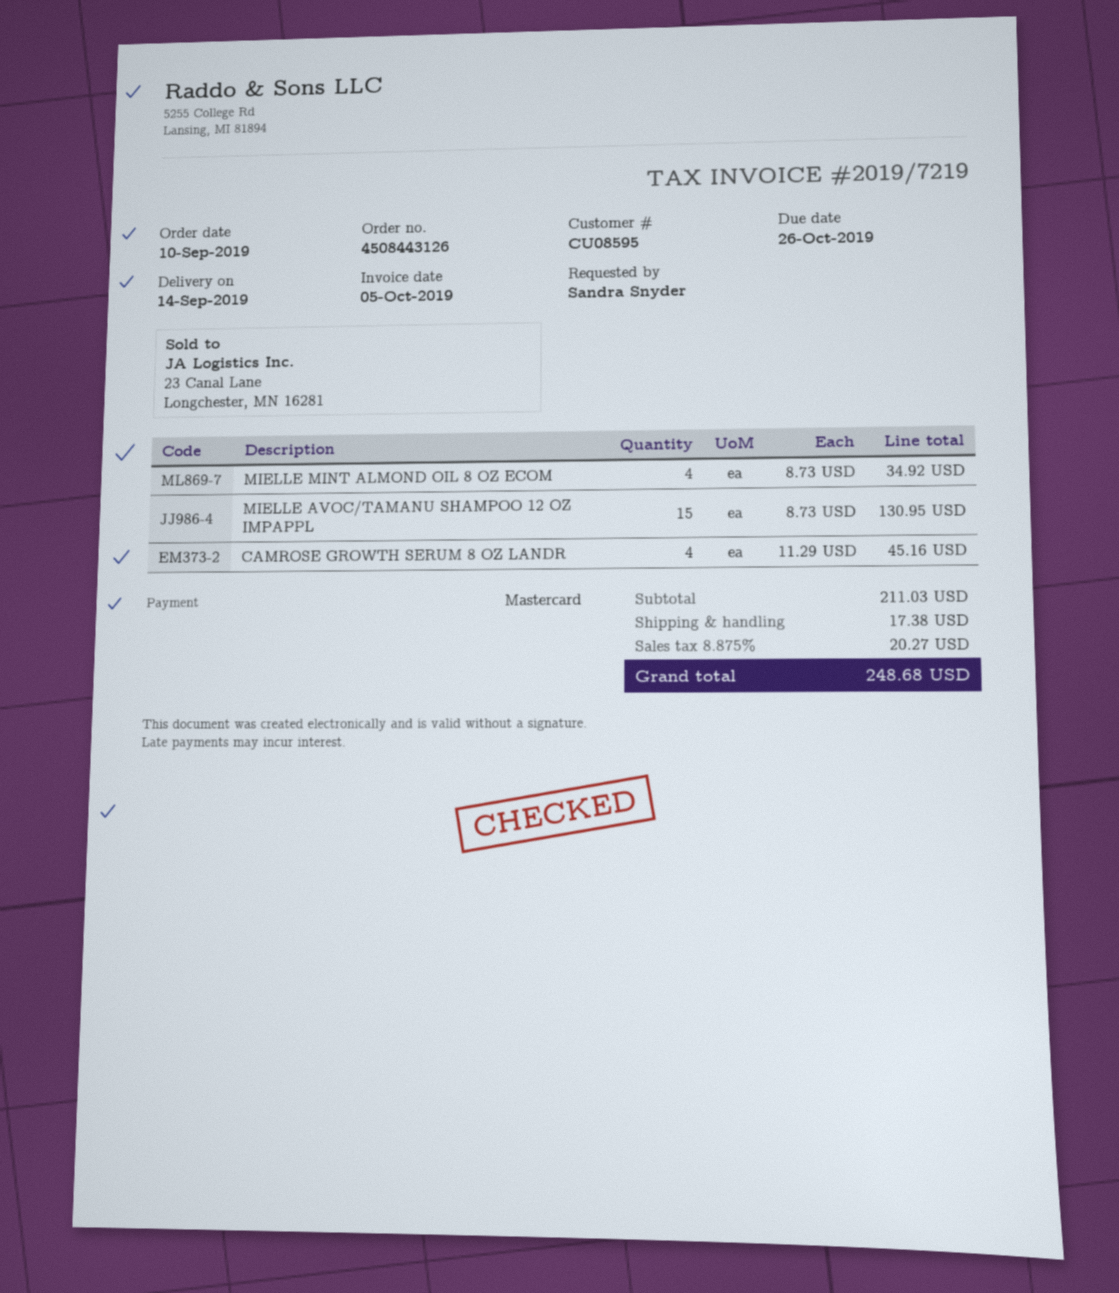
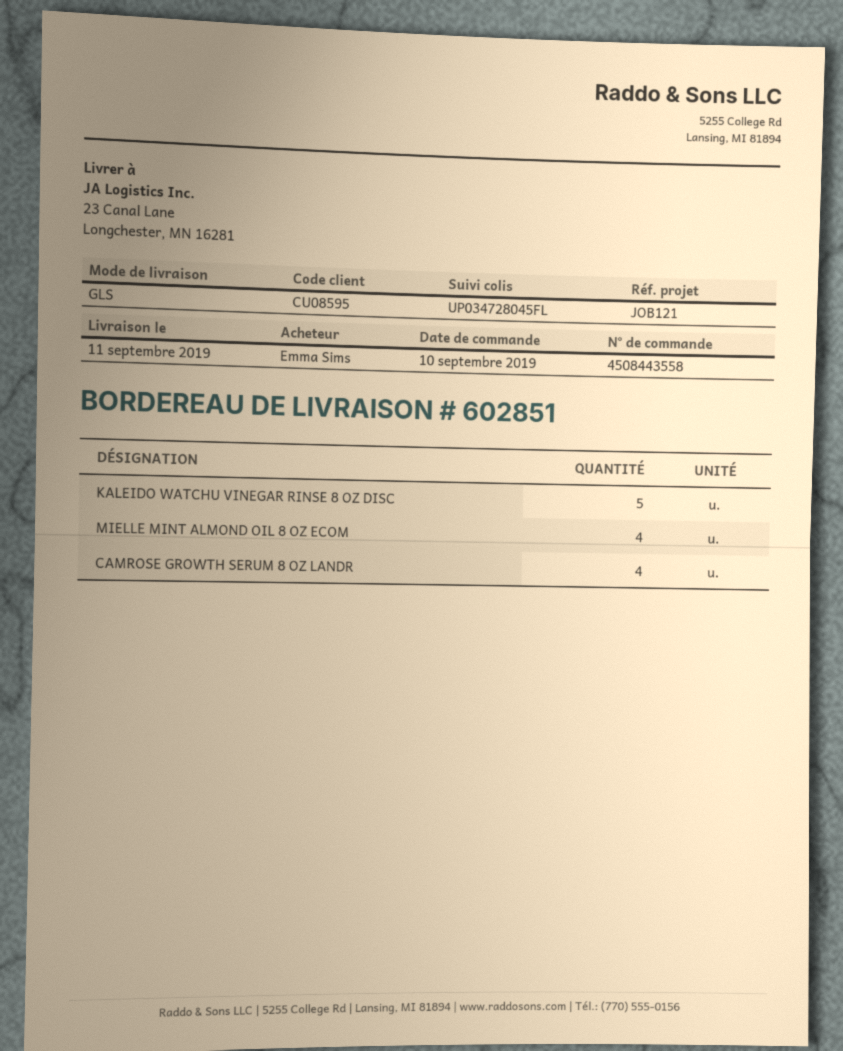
order number: 4508443126 -> 4508443558
delivery date: 2019-09-14 -> 2019-09-11
ordered by: Sandra Snyder -> Emma Sims
MIELLE AVOC/TAMANU SHAMPOO 12 OZ IMPAPPL: 15 -> none
KALEIDO WATCHU VINEGAR RINSE 8 OZ DISC: none -> 5

